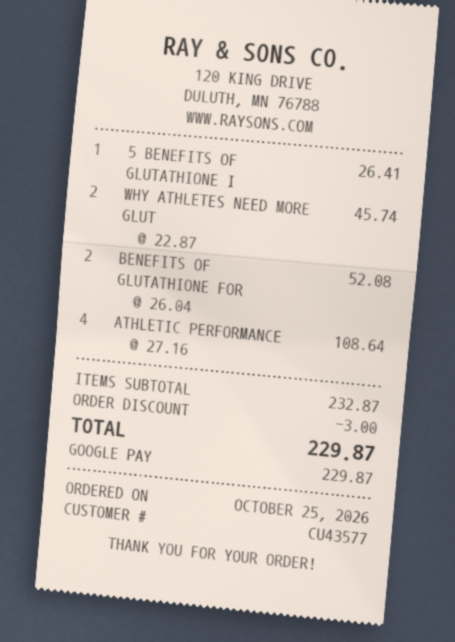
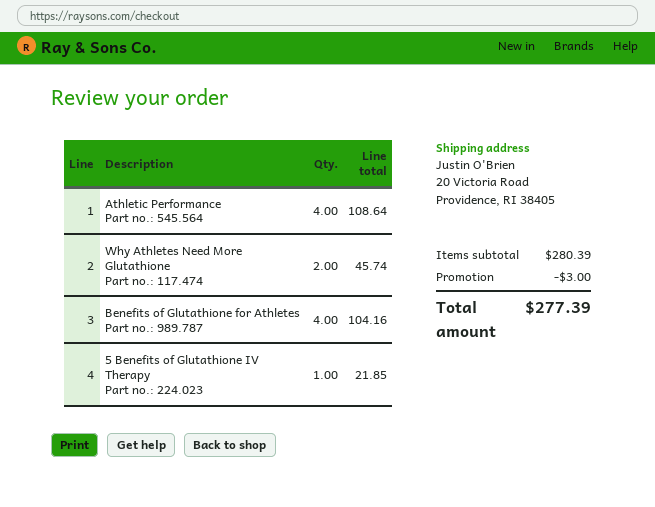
5 BENEFITS OF GLUTATHIONE I: 1 for 26.41 -> 1 for 21.85
BENEFITS OF GLUTATHIONE FOR: 2 for 52.08 -> 4 for 104.16
subtotal: 232.87 -> 280.39
total: 229.87 -> 277.39

